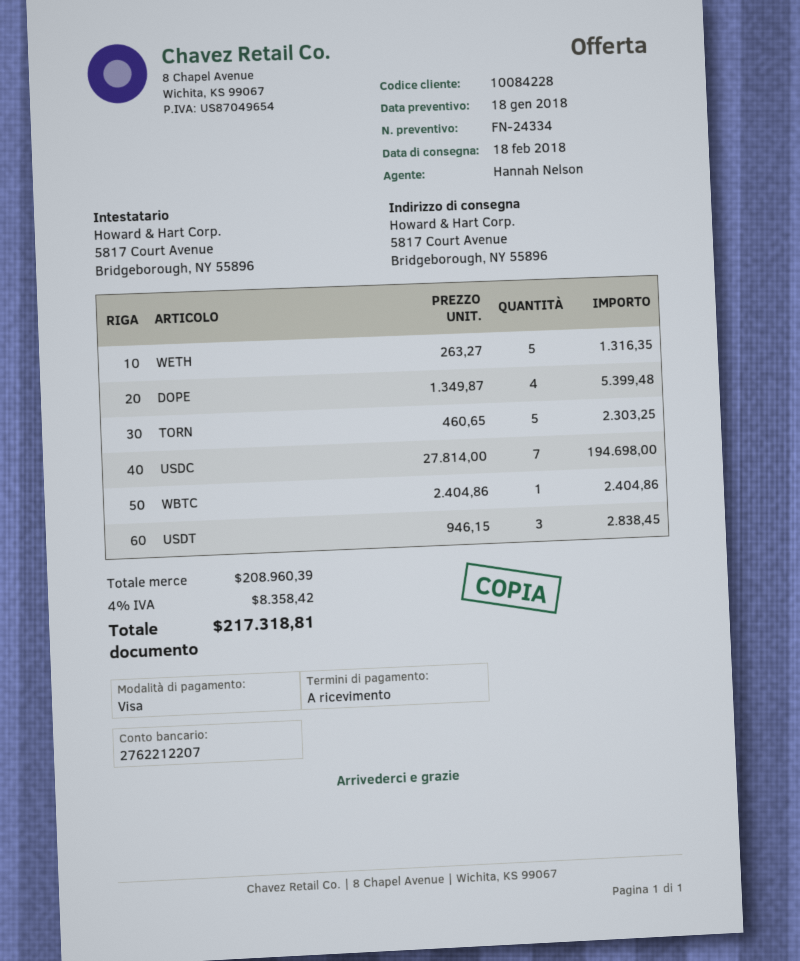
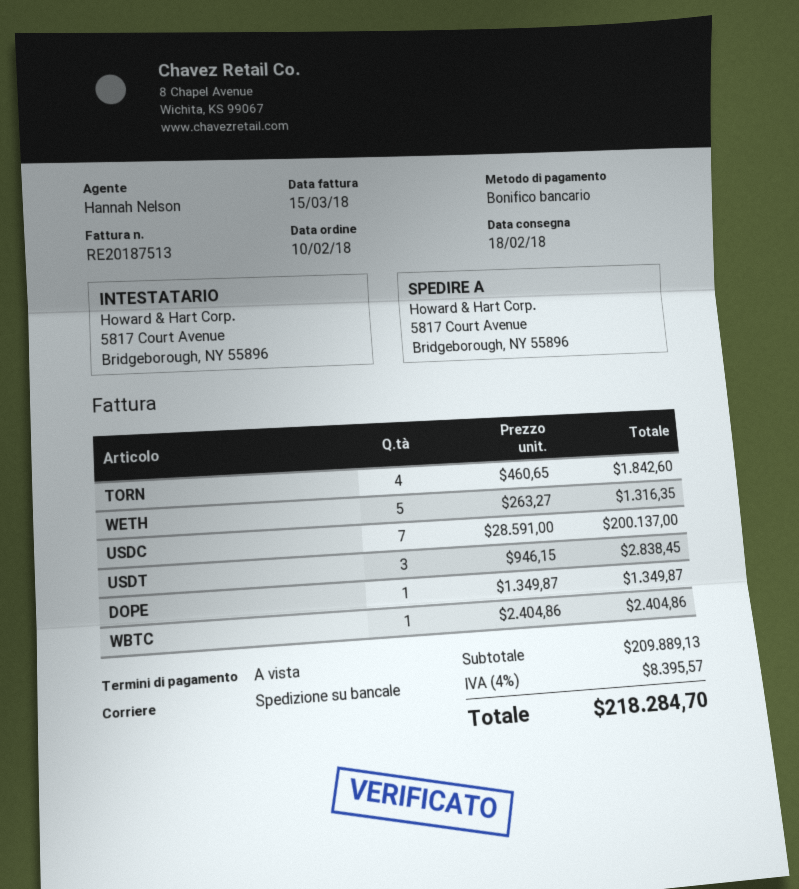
payment method: Visa -> bank transfer
DOPE: 4 x 1349.87 = 5399.48 -> 1 x 1349.87 = 1349.87
TORN: 5 x 460.65 = 2303.25 -> 4 x 460.65 = 1842.60
USDC: 7 x 27814.00 = 194698.00 -> 7 x 28591.00 = 200137.00
subtotal: 208960.39 -> 209889.13
tax: 4% = 8358.42 -> 4% = 8395.57
total: 217318.81 -> 218284.70

